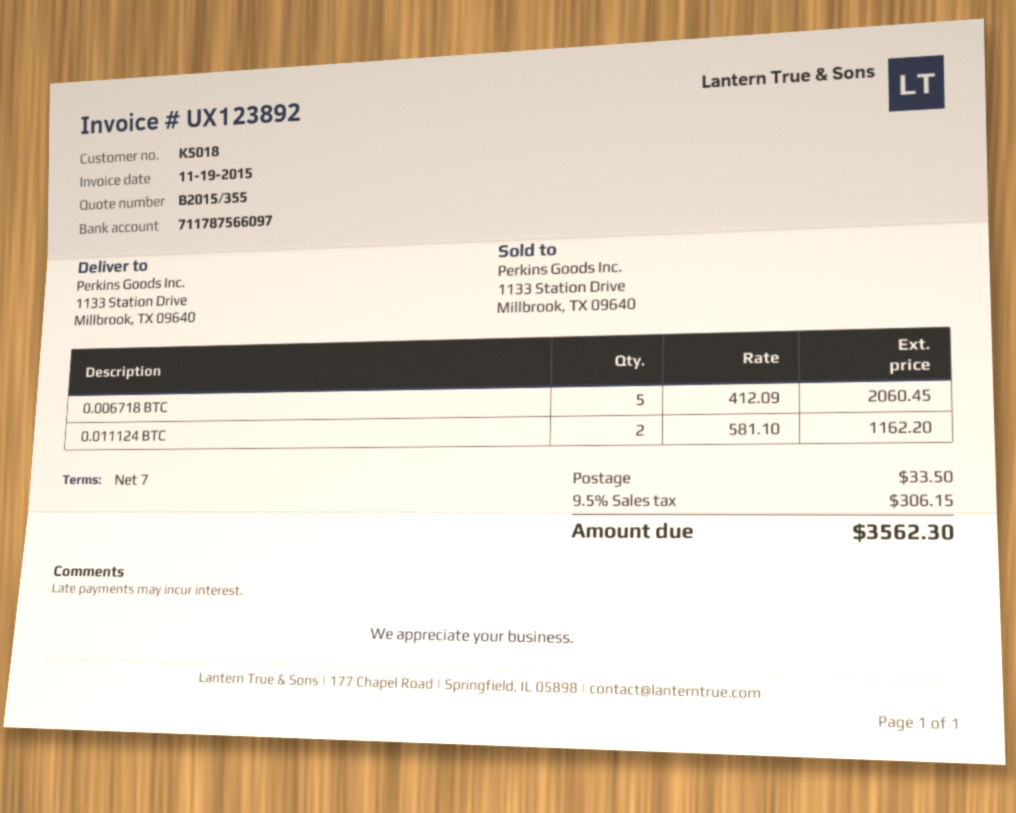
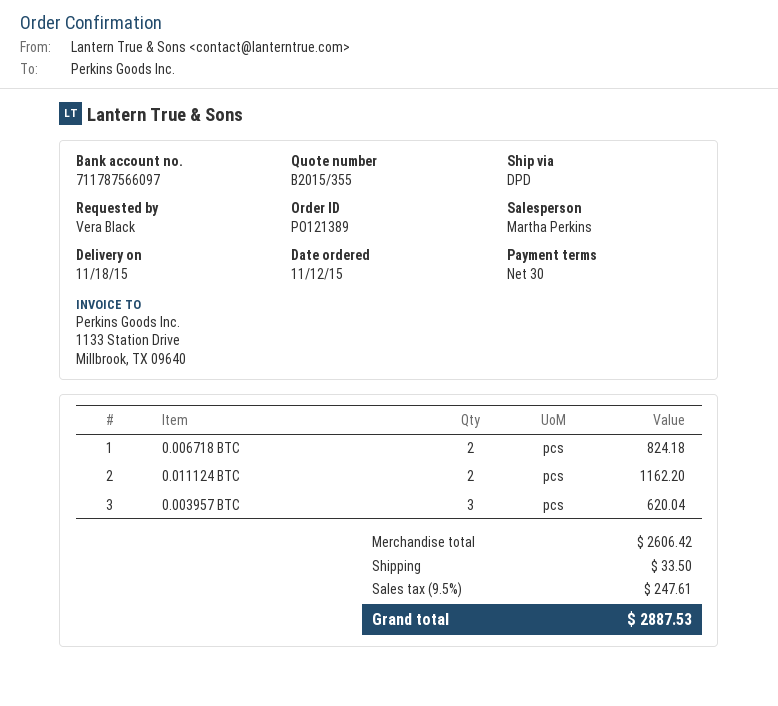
payment terms: 7 days -> 30 days
0.006718 BTC: 5 for 2060.45 -> 2 for 824.18
0.003957 BTC: none -> 3 for 620.04
tax: 9.5% = 306.15 -> 9.5% = 247.61
total: 3562.30 -> 2887.53

